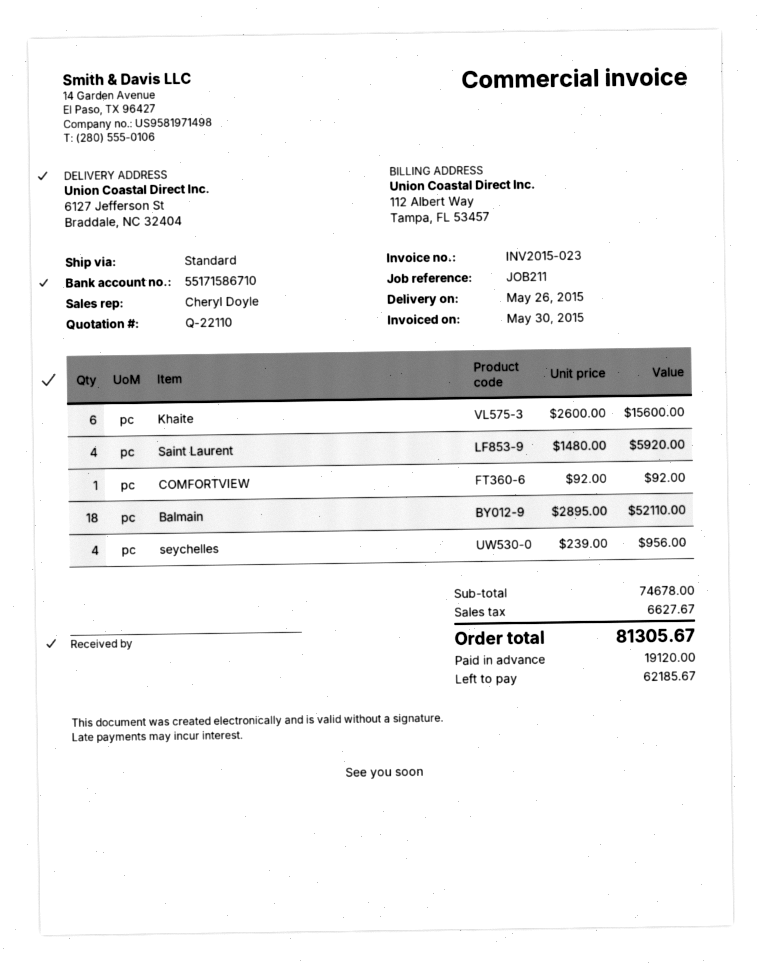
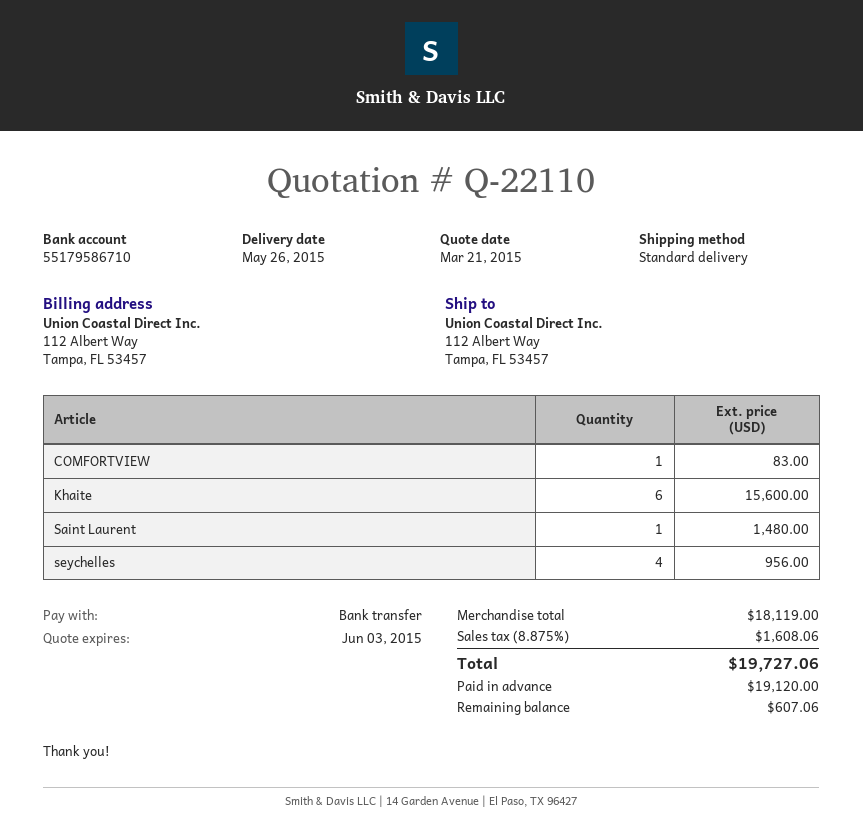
bank account: 55171586710 -> 55179586710
ship to: 6127 Jefferson St, Braddale, NC 32404 -> 112 Albert Way, Tampa, FL 53457
Saint Laurent: 4 for 5920.00 -> 1 for 1480.00
COMFORTVIEW: 1 for 92.00 -> 1 for 83.00
Balmain: 18 for 52110.00 -> none
subtotal: 74678.00 -> 18119.00
tax: 6627.67 -> 1608.06
total: 81305.67 -> 19727.06
balance: 62185.67 -> 607.06

